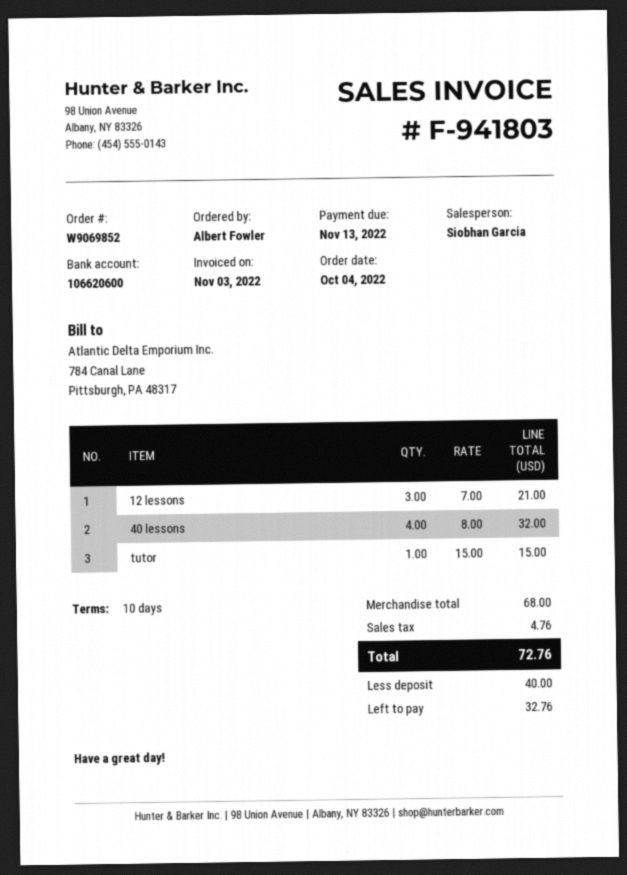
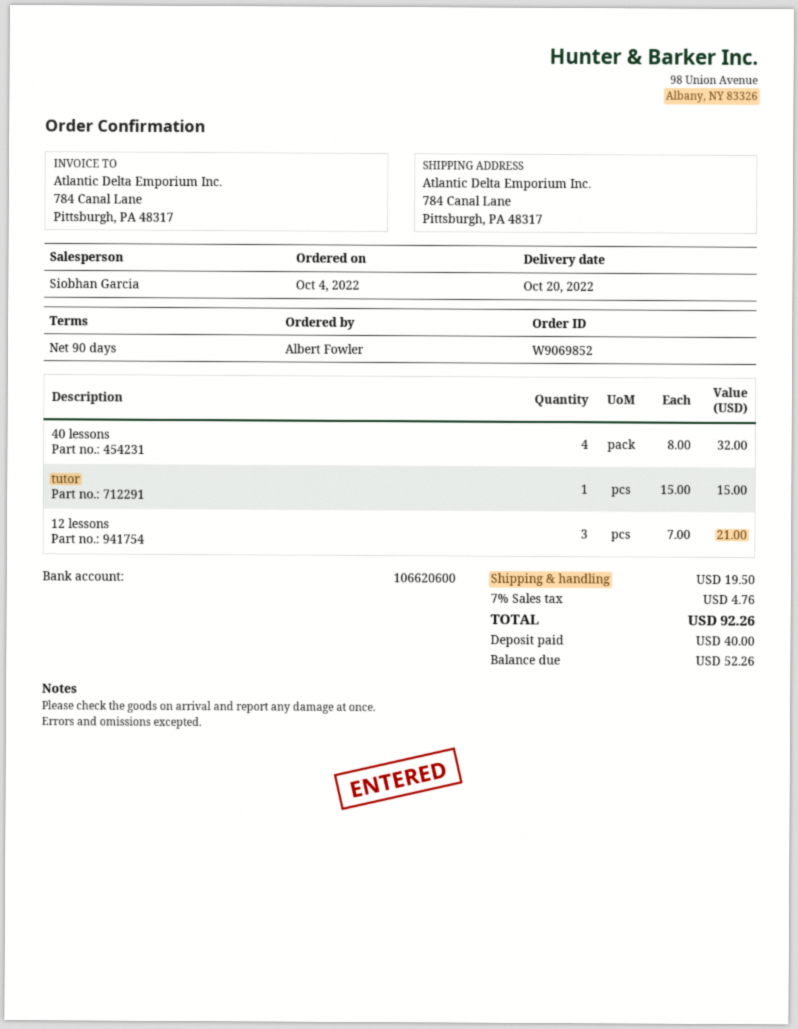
payment terms: 10 days -> 90 days
shipping: none -> 19.50
total: 72.76 -> 92.26
balance: 32.76 -> 52.26

